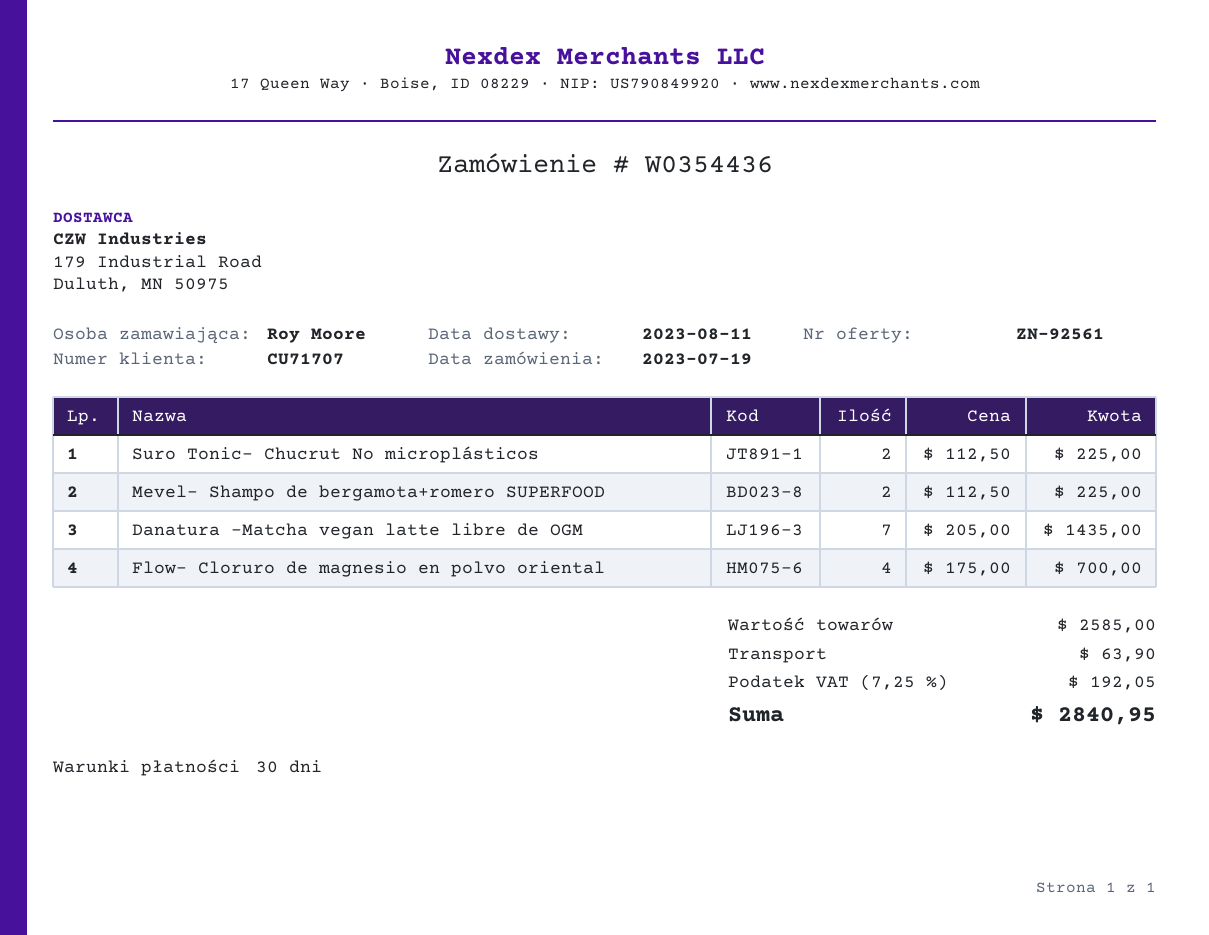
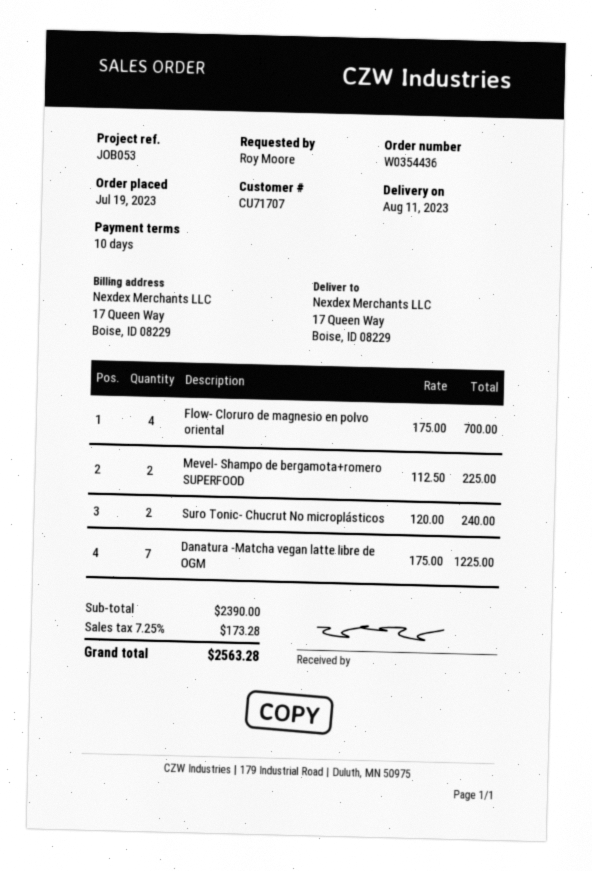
payment terms: 30 days -> 10 days
Suro Tonic- Chucrut No microplásticos: 2 x 112.50 = 225.00 -> 2 x 120.00 = 240.00
Danatura -Matcha vegan latte libre de OGM: 7 x 205.00 = 1435.00 -> 7 x 175.00 = 1225.00
subtotal: 2585.00 -> 2390.00
shipping: 63.90 -> none
tax: 7.25% = 192.05 -> 7.25% = 173.28
total: 2840.95 -> 2563.28

